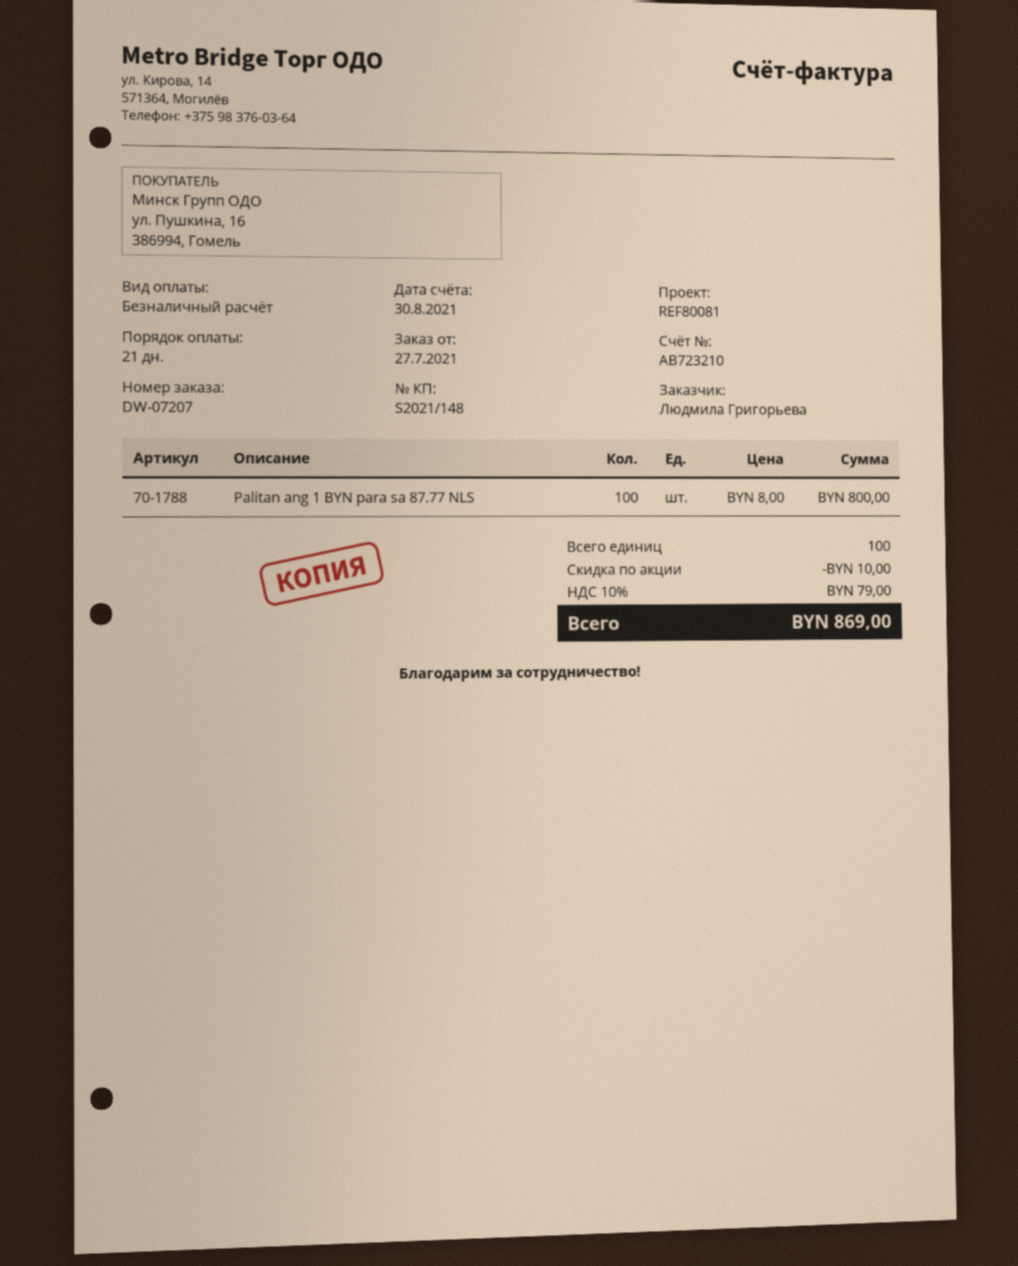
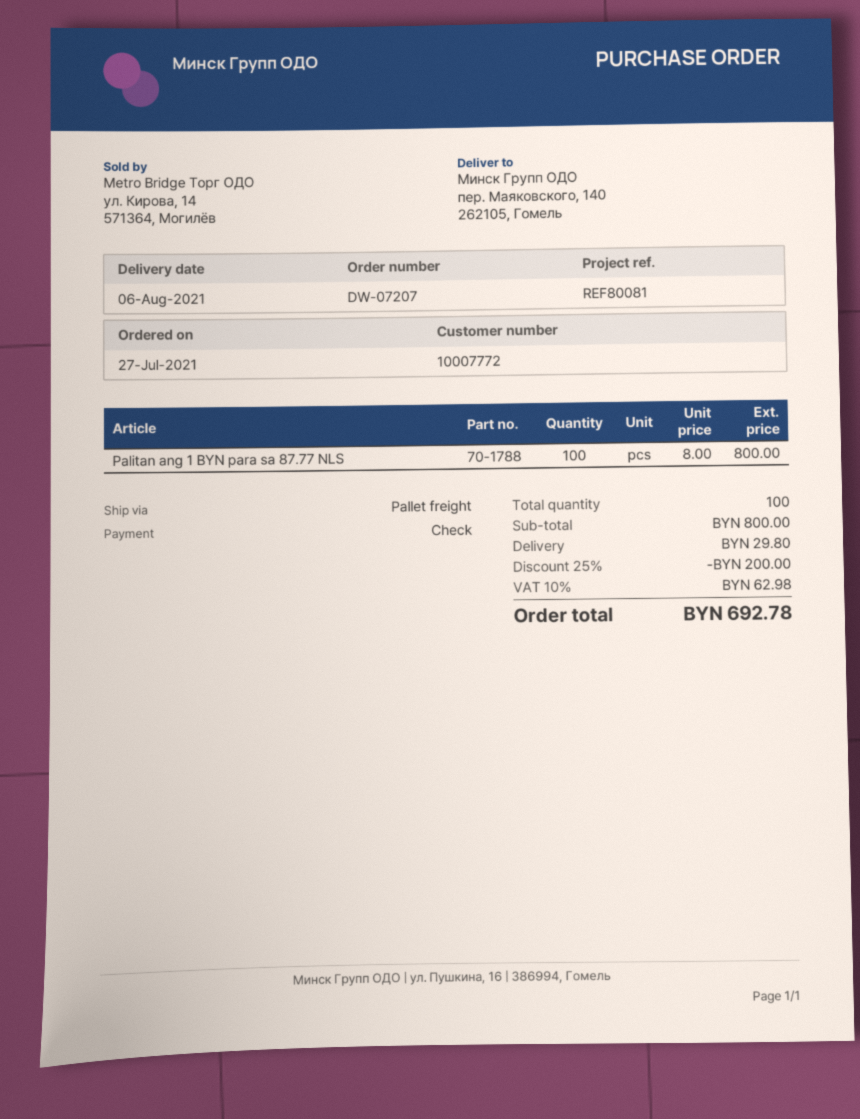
payment method: bank transfer -> cheque
discount: 10.00 -> 200.00
shipping: none -> 29.80
tax: 10% = 79.00 -> 10% = 62.98
total: 869.00 -> 692.78

